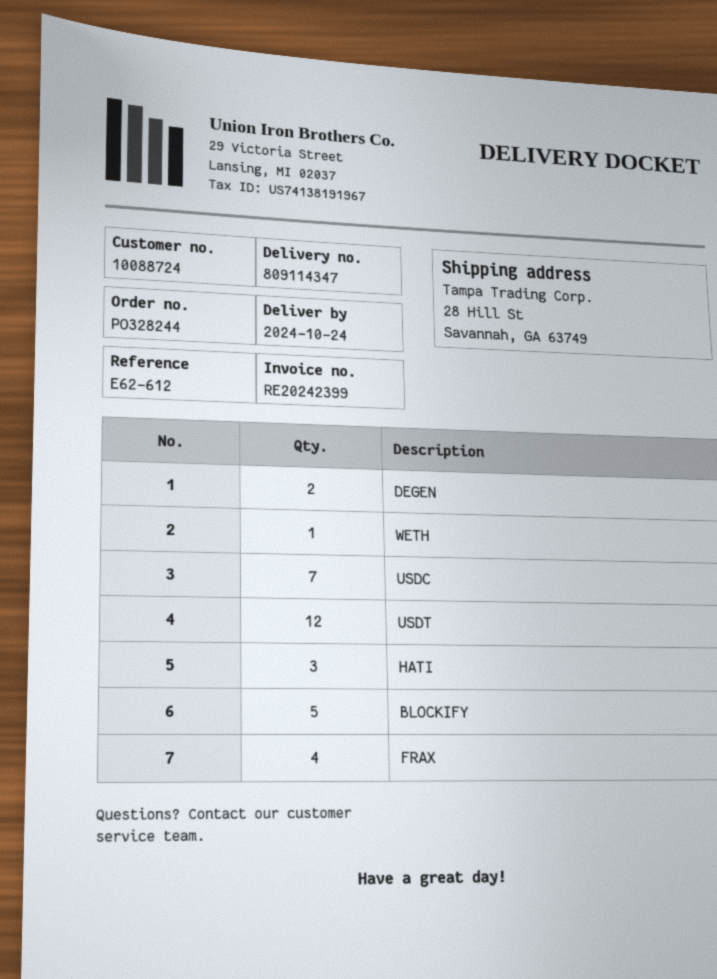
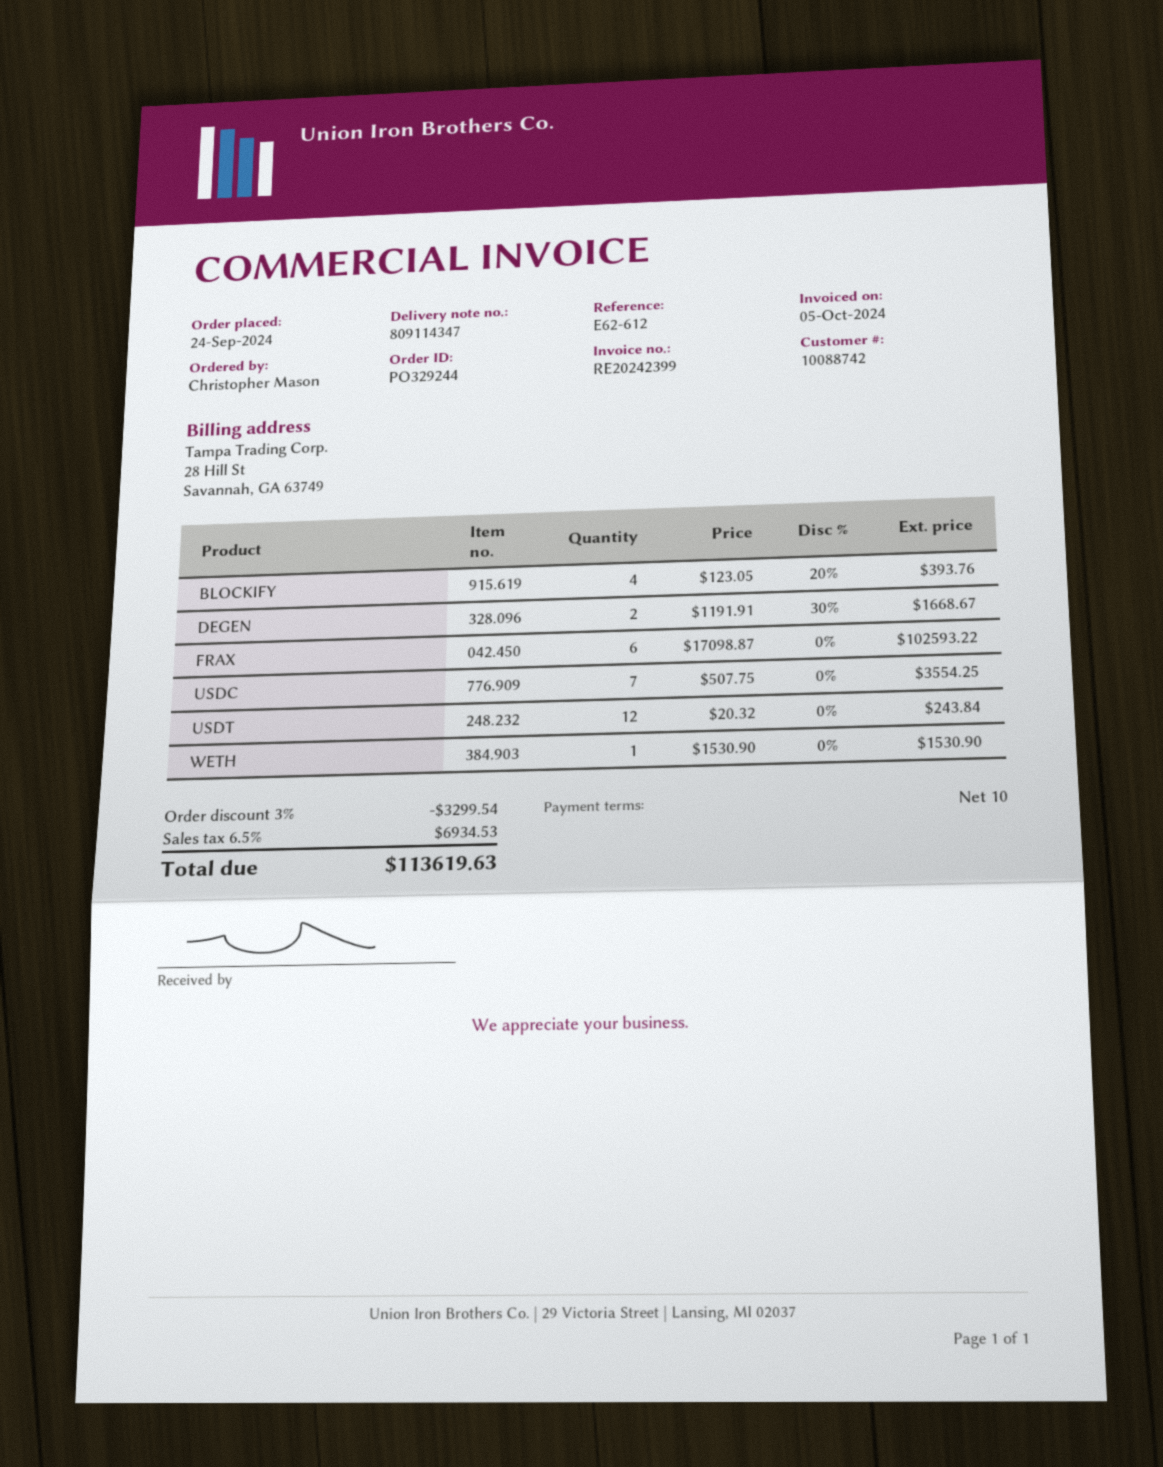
order number: PO328244 -> PO329244
customer number: 10088724 -> 10088742
HATI: 3 -> none
BLOCKIFY: 5 -> 4
FRAX: 4 -> 6

